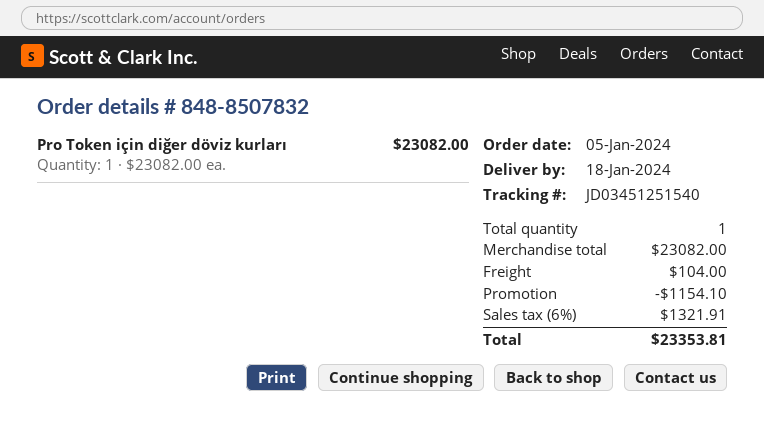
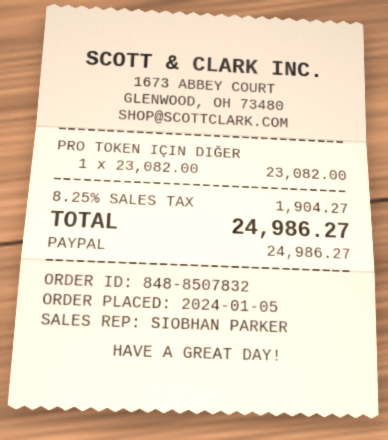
discount: 1154.10 -> none
shipping: 104.00 -> none
tax: 6% = 1321.91 -> 8.25% = 1904.27
total: 23353.81 -> 24986.27

